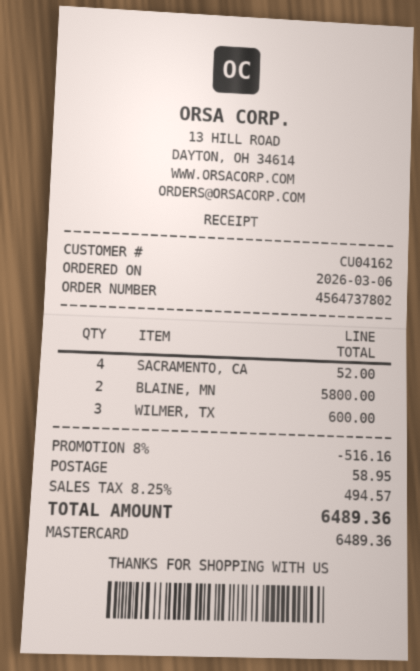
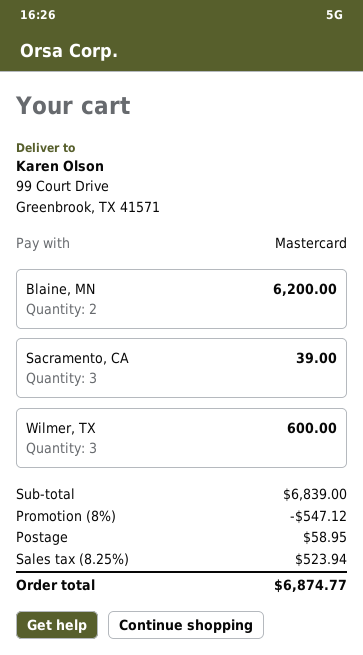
SACRAMENTO, CA: 4 for 52.00 -> 3 for 39.00
BLAINE, MN: 2 for 5800.00 -> 2 for 6200.00
discount: 8% = 516.16 -> 8% = 547.12
tax: 8.25% = 494.57 -> 8.25% = 523.94
total: 6489.36 -> 6874.77

